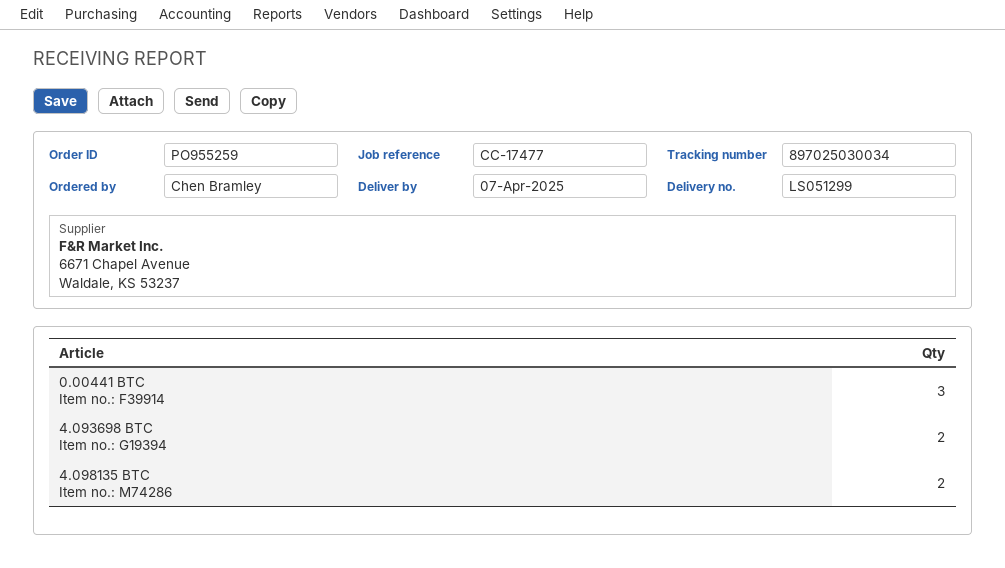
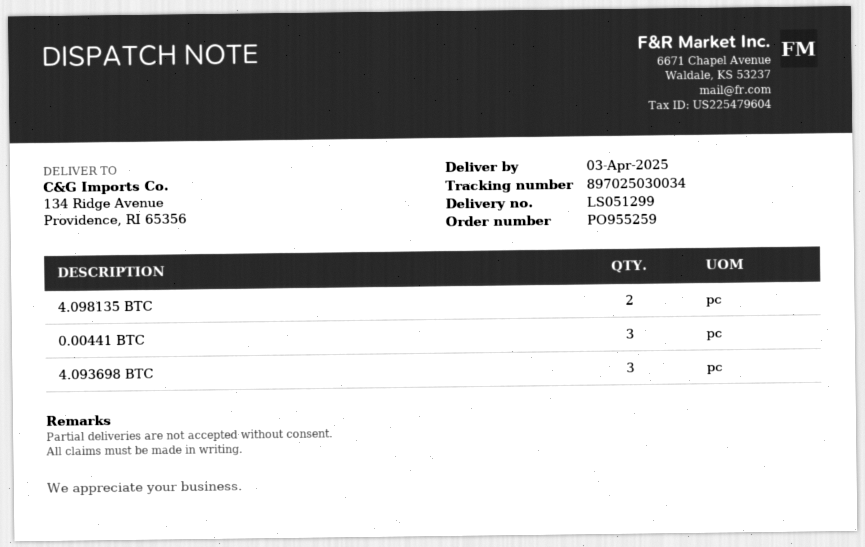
delivery date: 2025-04-07 -> 2025-04-03
4.093698 BTC: 2 -> 3

